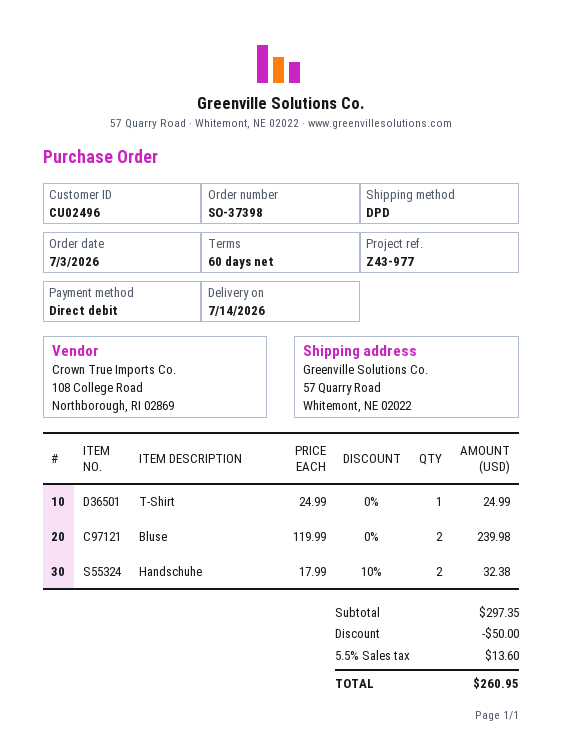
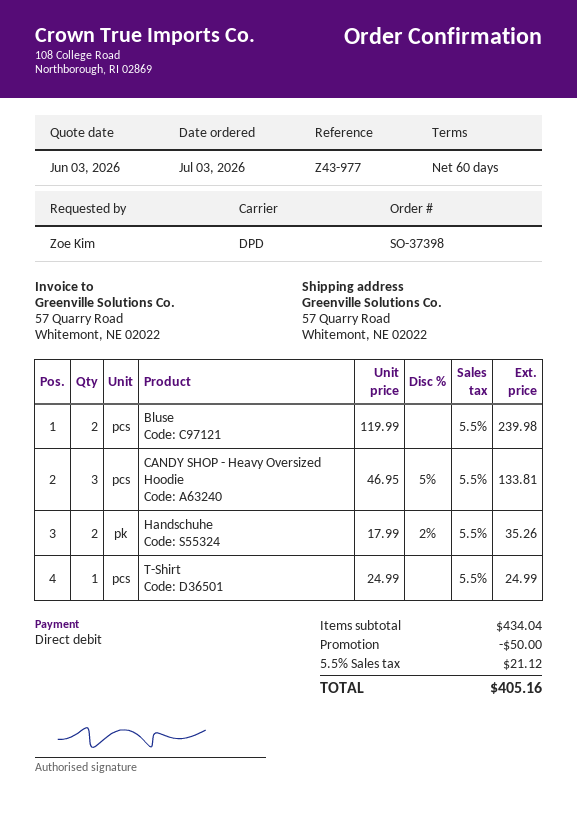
Handschuhe: 2 x 17.99 - 10% = 32.38 -> 2 x 17.99 - 2% = 35.26
CANDY SHOP - Heavy Oversized Hoodie: none -> 3 x 46.95 - 5% = 133.81
subtotal: 297.35 -> 434.04
tax: 5.5% = 13.60 -> 5.5% = 21.12
total: 260.95 -> 405.16

